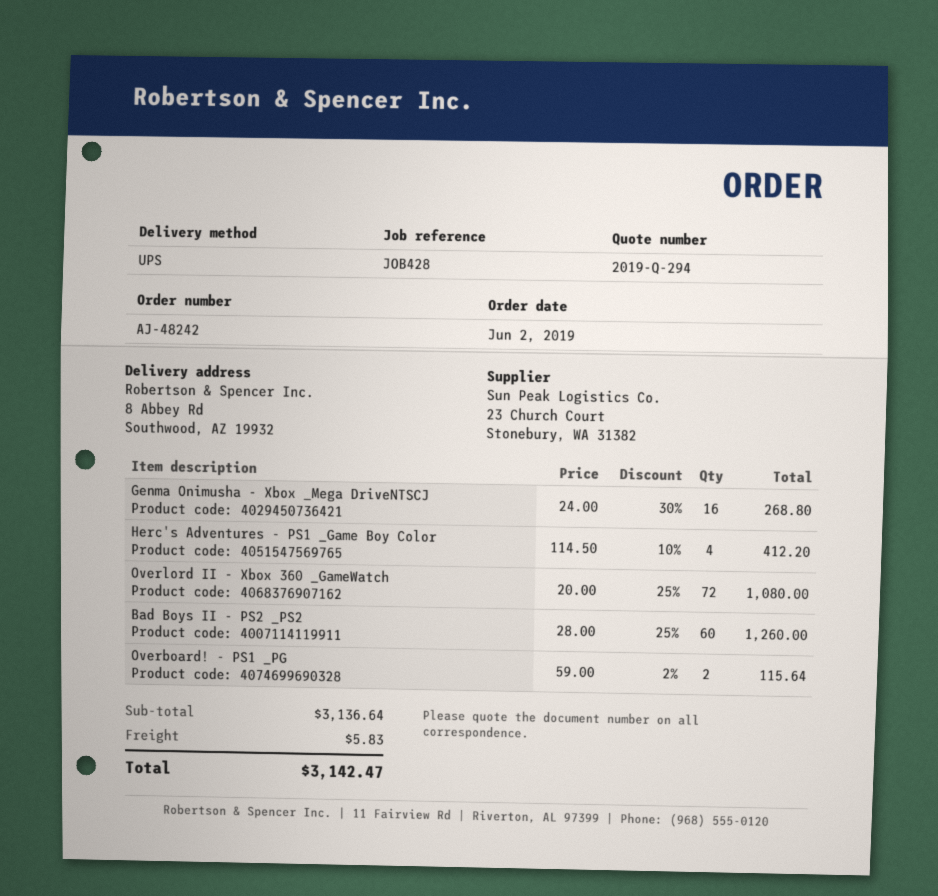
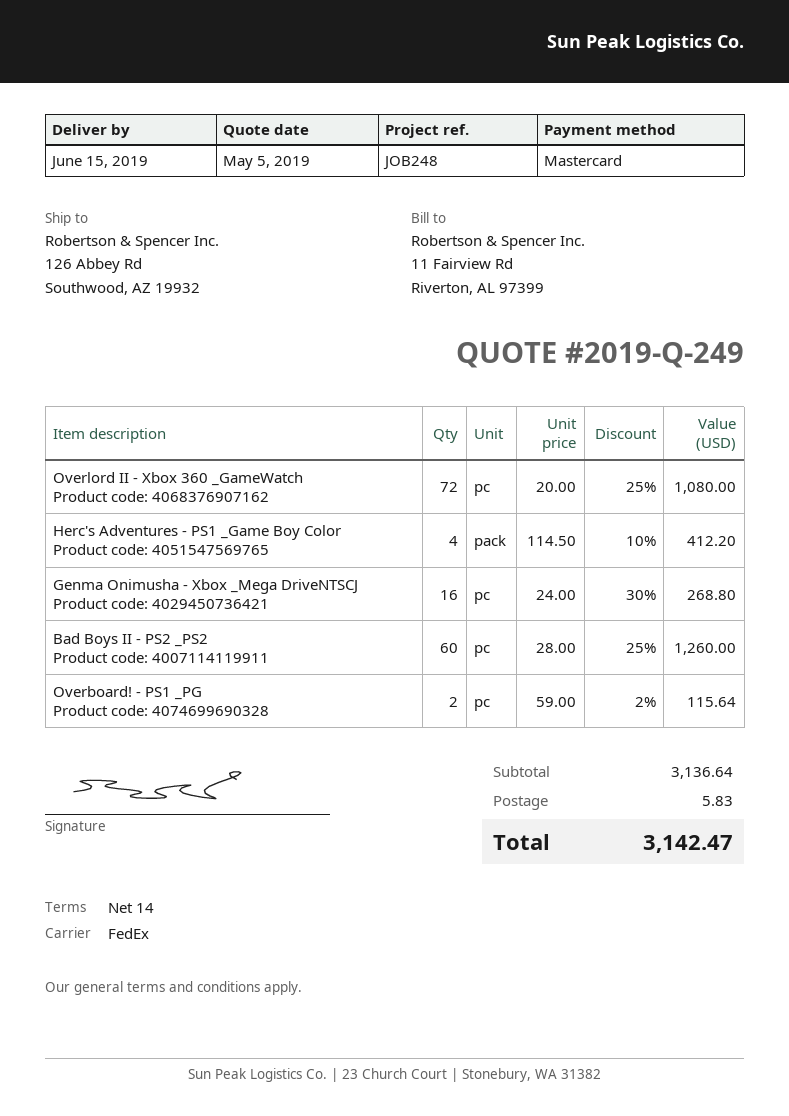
quote number: 2019-Q-294 -> 2019-Q-249
reference: JOB428 -> JOB248
shipping method: UPS -> FedEx
ship to: 8 Abbey Rd, Southwood, AZ 19932 -> 126 Abbey Rd, Southwood, AZ 19932

